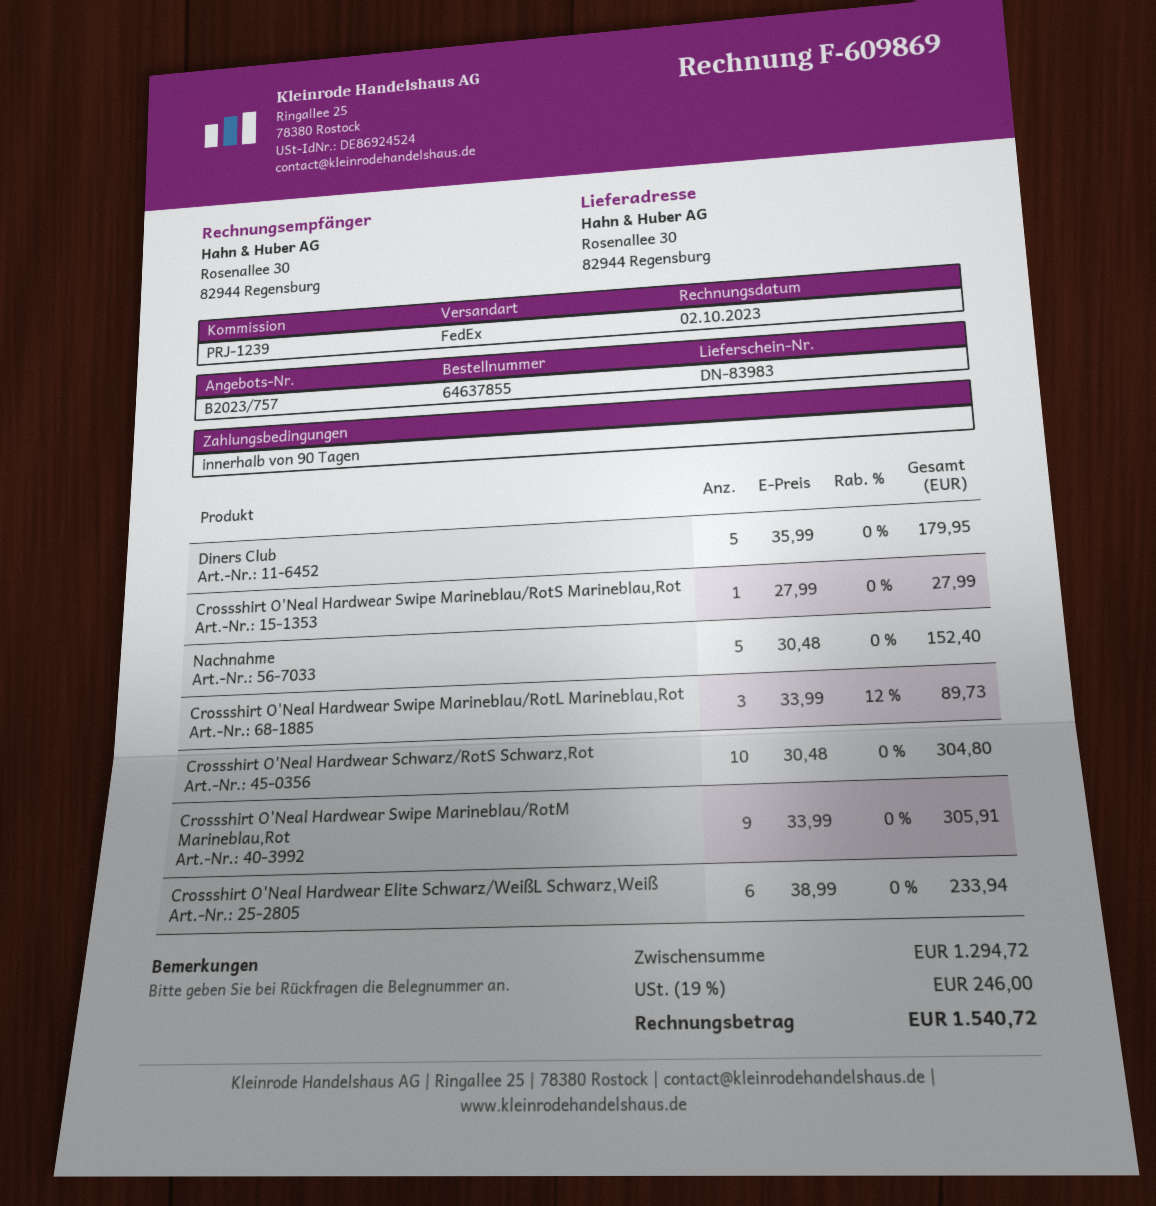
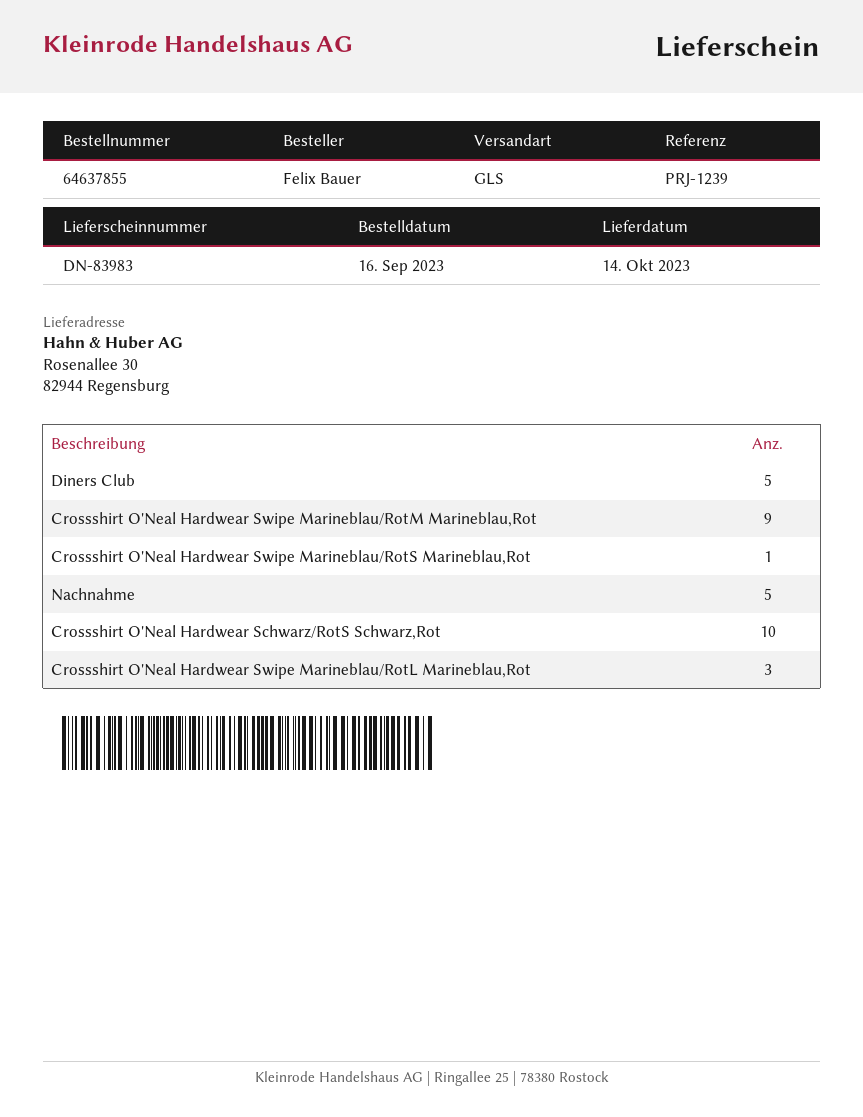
shipping method: FedEx -> GLS
Crossshirt O'Neal Hardwear Elite Schwarz/WeißL Schwarz,Weiß: 6 -> none

